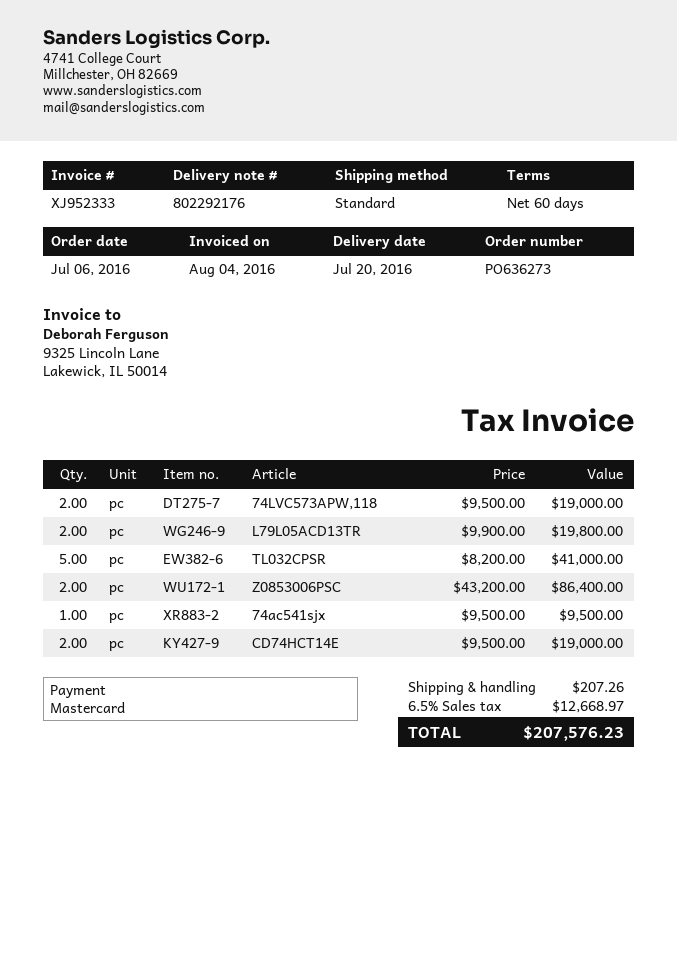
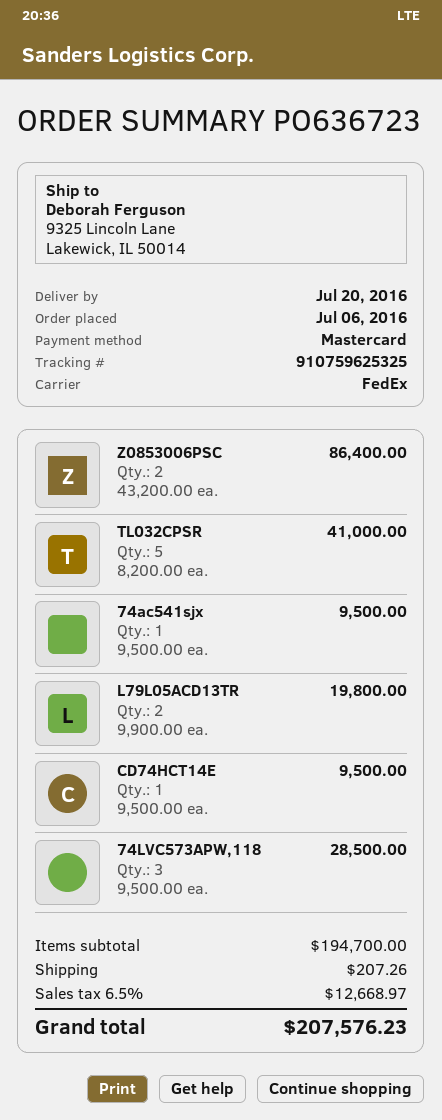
order number: PO636273 -> PO636723
shipping method: standard -> FedEx
74LVC573APW,118: 2 x 9500.00 = 19000.00 -> 3 x 9500.00 = 28500.00
CD74HCT14E: 2 x 9500.00 = 19000.00 -> 1 x 9500.00 = 9500.00

